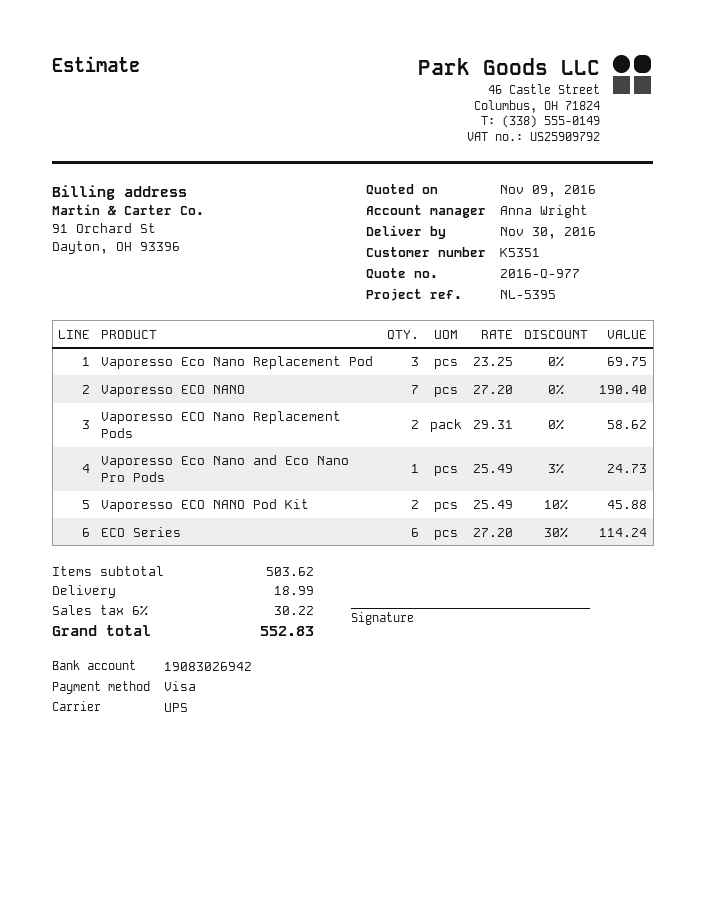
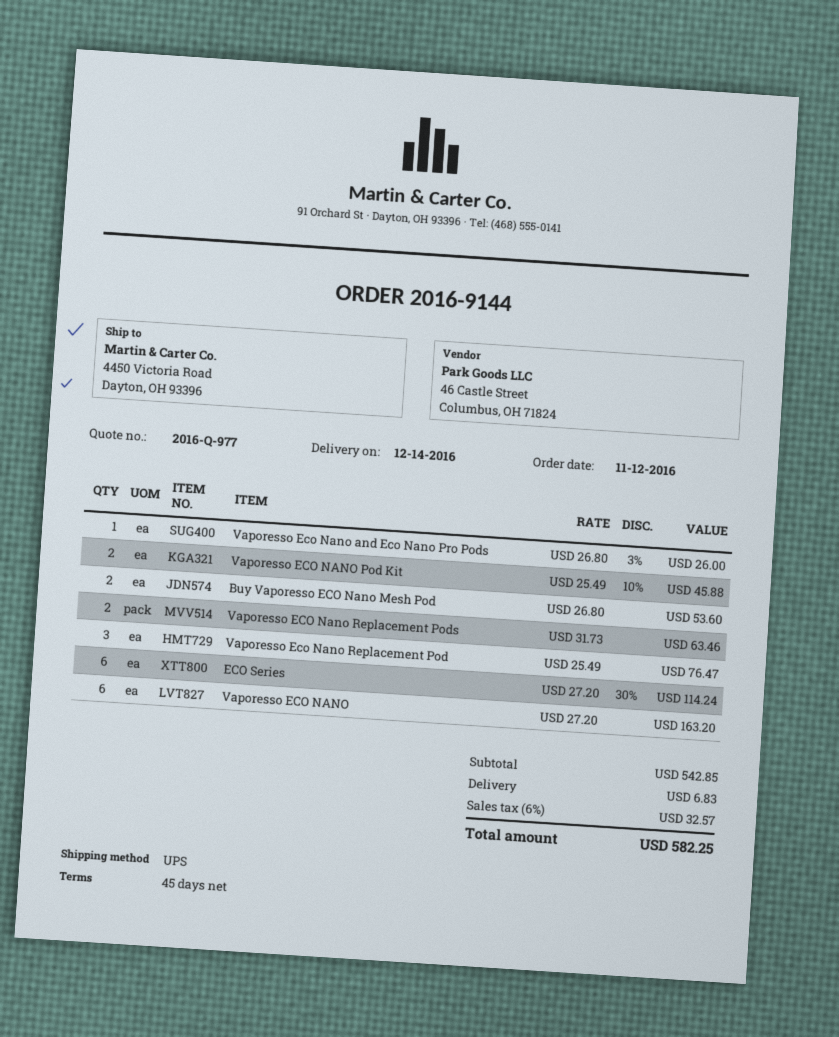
delivery date: 2016-11-30 -> 2016-12-14
Vaporesso Eco Nano Replacement Pod: 3 x 23.25 = 69.75 -> 3 x 25.49 = 76.47
Vaporesso ECO NANO: 7 x 27.20 = 190.40 -> 6 x 27.20 = 163.20
Vaporesso ECO Nano Replacement Pods: 2 x 29.31 = 58.62 -> 2 x 31.73 = 63.46
Vaporesso Eco Nano and Eco Nano Pro Pods: 1 x 25.49 - 3% = 24.73 -> 1 x 26.80 - 3% = 26.00
Buy Vaporesso ECO Nano Mesh Pod: none -> 2 x 26.80 = 53.60
subtotal: 503.62 -> 542.85
shipping: 18.99 -> 6.83
tax: 6% = 30.22 -> 6% = 32.57
total: 552.83 -> 582.25

